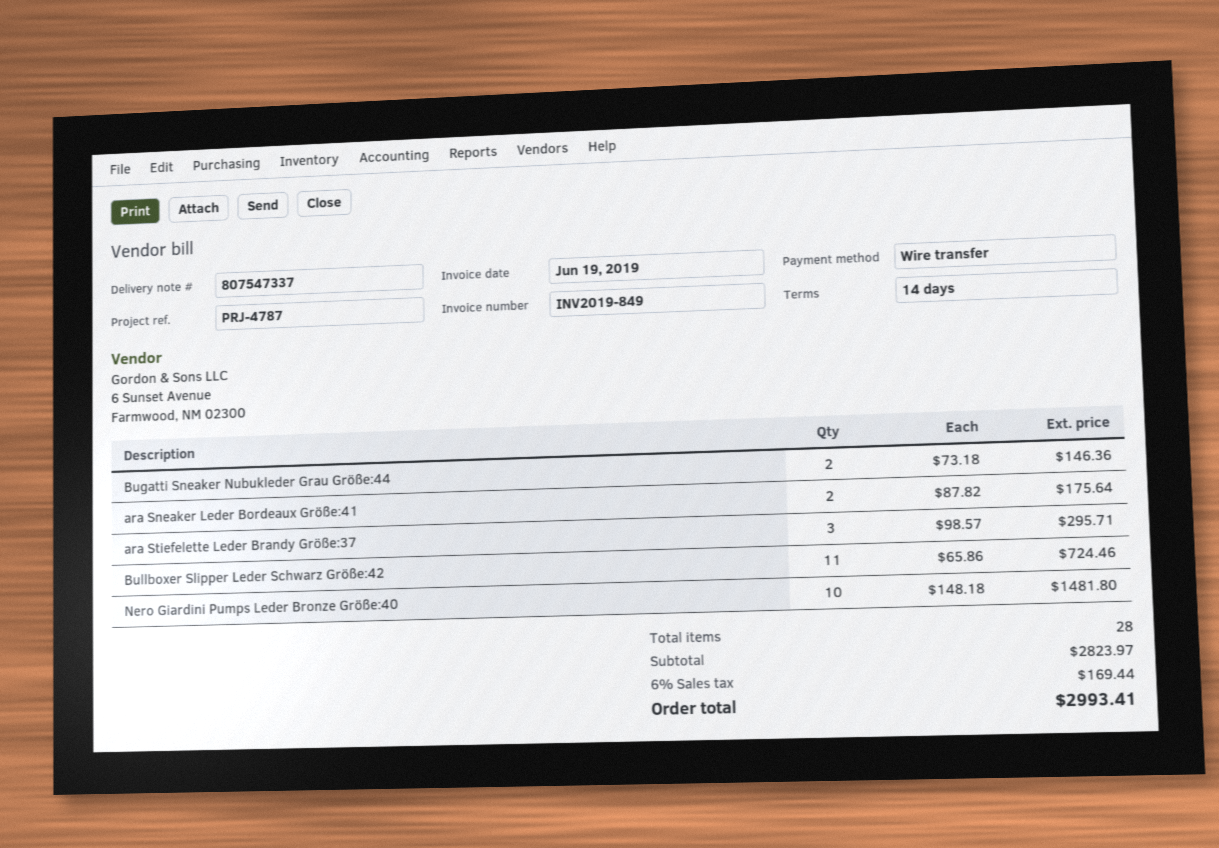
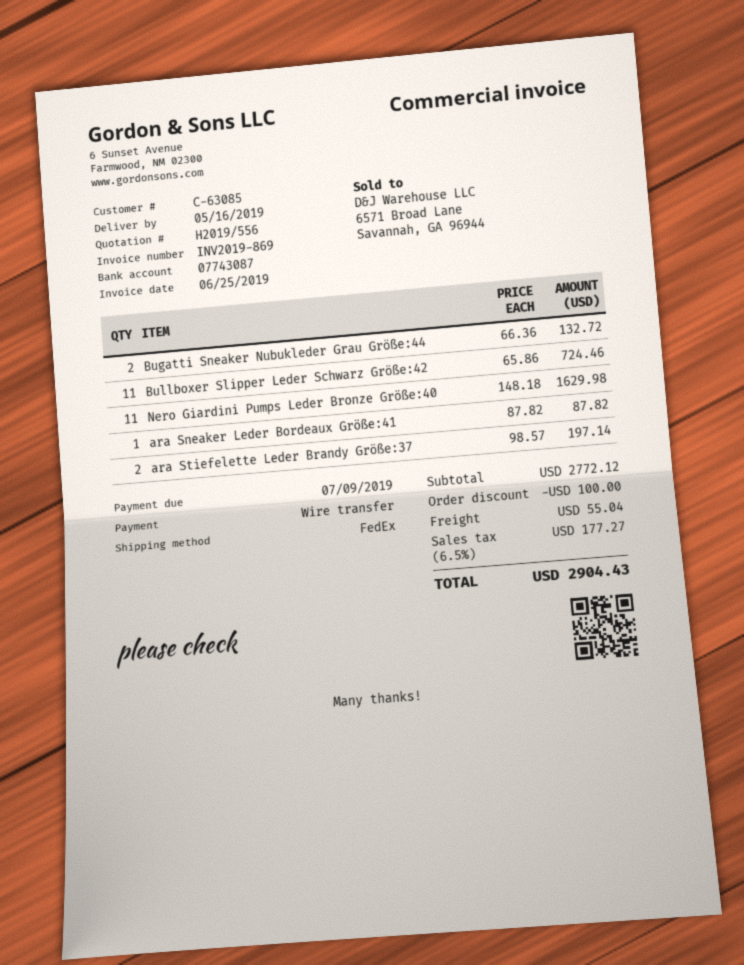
invoice number: INV2019-849 -> INV2019-869
invoice date: 2019-06-19 -> 2019-06-25
Bugatti Sneaker Nubukleder Grau Größe:44: 2 x 73.18 = 146.36 -> 2 x 66.36 = 132.72
ara Sneaker Leder Bordeaux Größe:41: 2 x 87.82 = 175.64 -> 1 x 87.82 = 87.82
ara Stiefelette Leder Brandy Größe:37: 3 x 98.57 = 295.71 -> 2 x 98.57 = 197.14
Nero Giardini Pumps Leder Bronze Größe:40: 10 x 148.18 = 1481.80 -> 11 x 148.18 = 1629.98
subtotal: 2823.97 -> 2772.12
discount: none -> 100.00
shipping: none -> 55.04
tax: 6% = 169.44 -> 6.5% = 177.27
total: 2993.41 -> 2904.43

